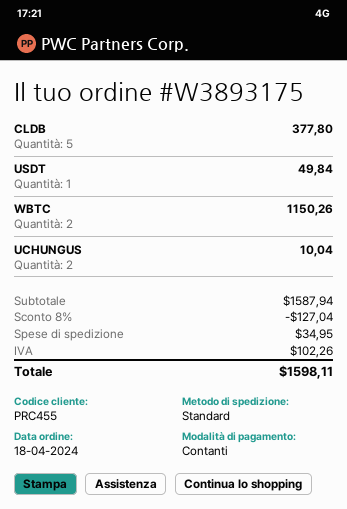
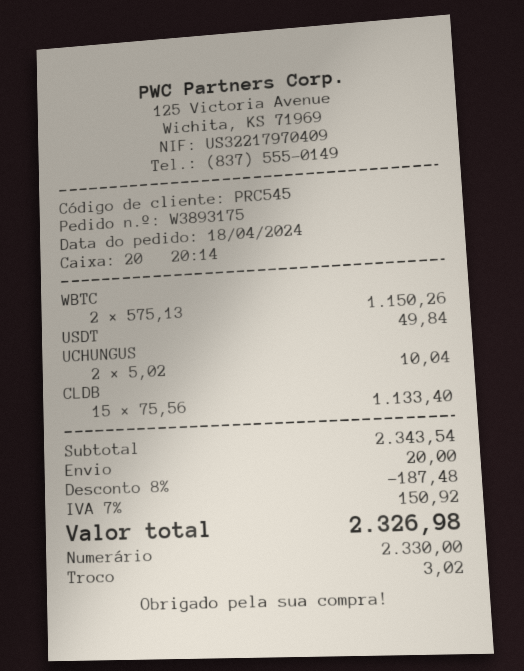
customer number: PRC455 -> PRC545
CLDB: 5 for 377.80 -> 15 for 1133.40
subtotal: 1587.94 -> 2343.54
discount: 8% = 127.04 -> 8% = 187.48
shipping: 34.95 -> 20.00
tax: 102.26 -> 150.92
total: 1598.11 -> 2326.98

